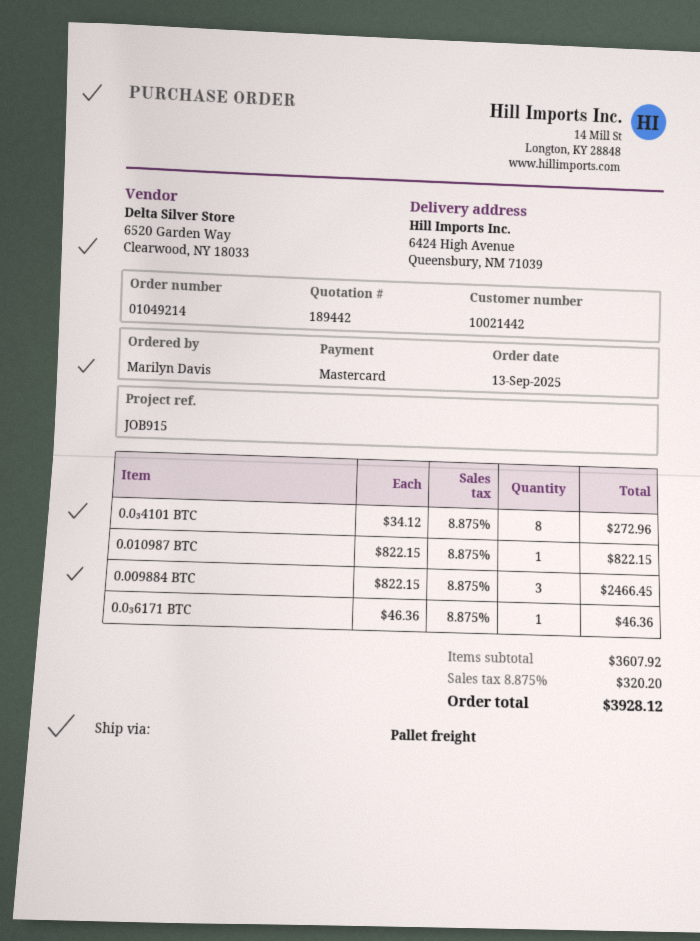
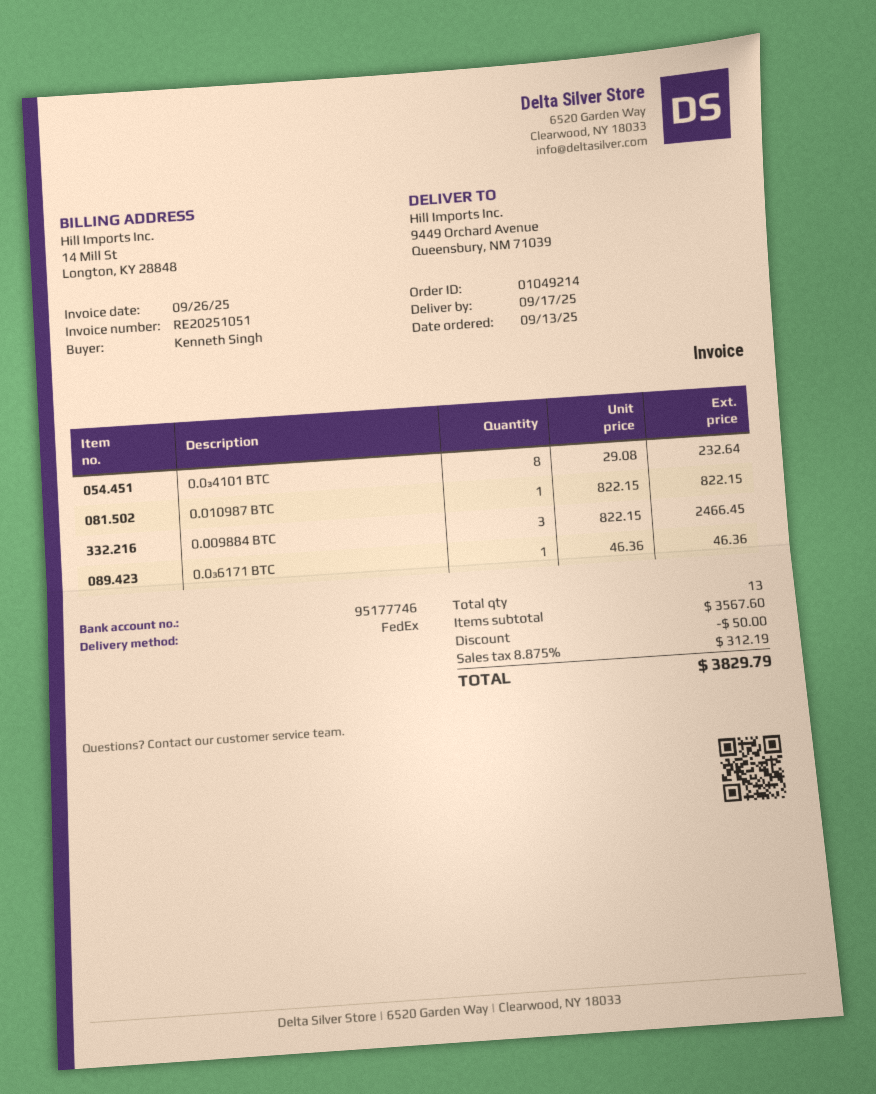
ordered by: Marilyn Davis -> Kenneth Singh
shipping method: pallet freight -> FedEx
ship to: 6424 High Avenue, Queensbury, NM 71039 -> 9449 Orchard Avenue, Queensbury, NM 71039
0.0₃4101 BTC: 8 x 34.12 = 272.96 -> 8 x 29.08 = 232.64
subtotal: 3607.92 -> 3567.60
discount: none -> 50.00
tax: 8.875% = 320.20 -> 8.875% = 312.19
total: 3928.12 -> 3829.79

